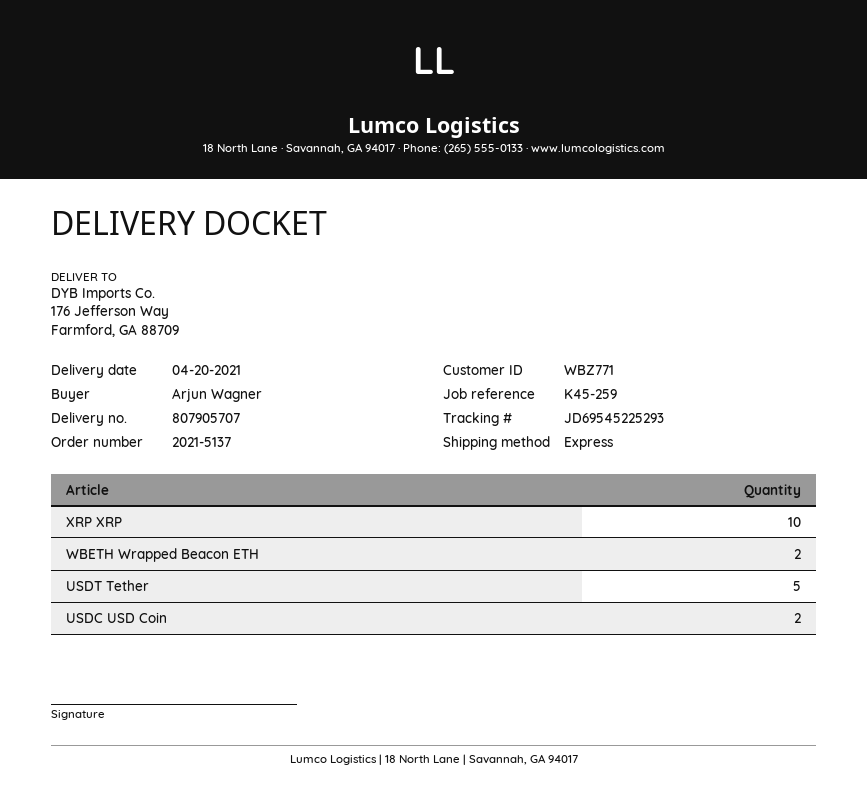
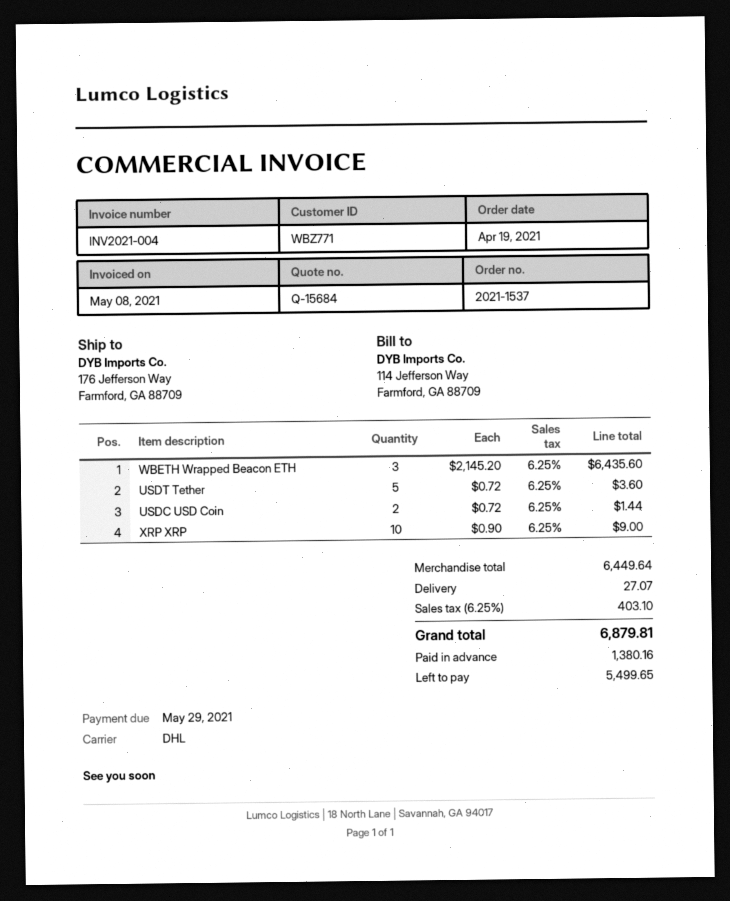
order number: 2021-5137 -> 2021-1537
shipping method: express -> DHL
WBETH Wrapped Beacon ETH: 2 -> 3

